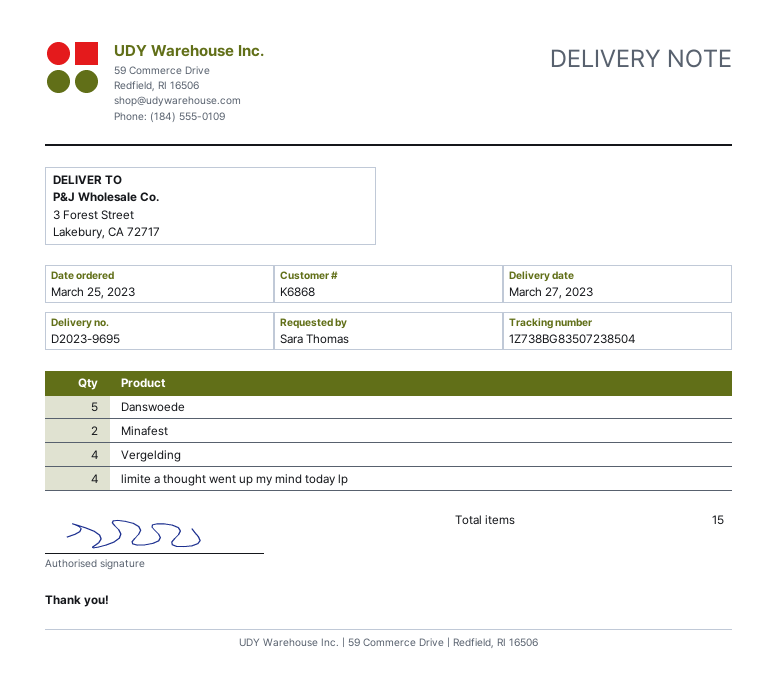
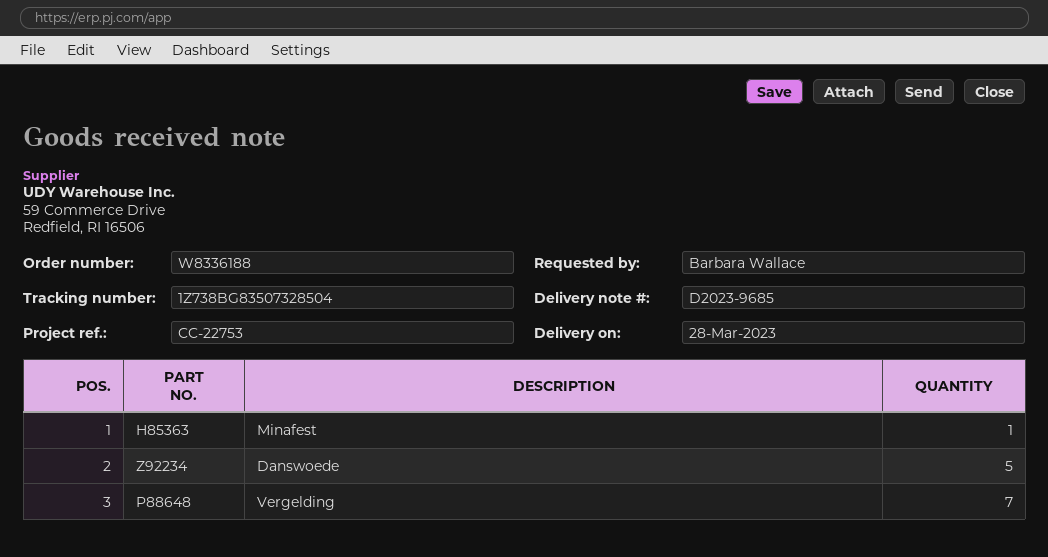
delivery note number: D2023-9695 -> D2023-9685
delivery date: 2023-03-27 -> 2023-03-28
ordered by: Sara Thomas -> Barbara Wallace
tracking number: 1Z738BG83507238504 -> 1Z738BG83507328504
Minafest: 2 -> 1
Vergelding: 4 -> 7
limite a thought went up my mind today lp: 4 -> none

